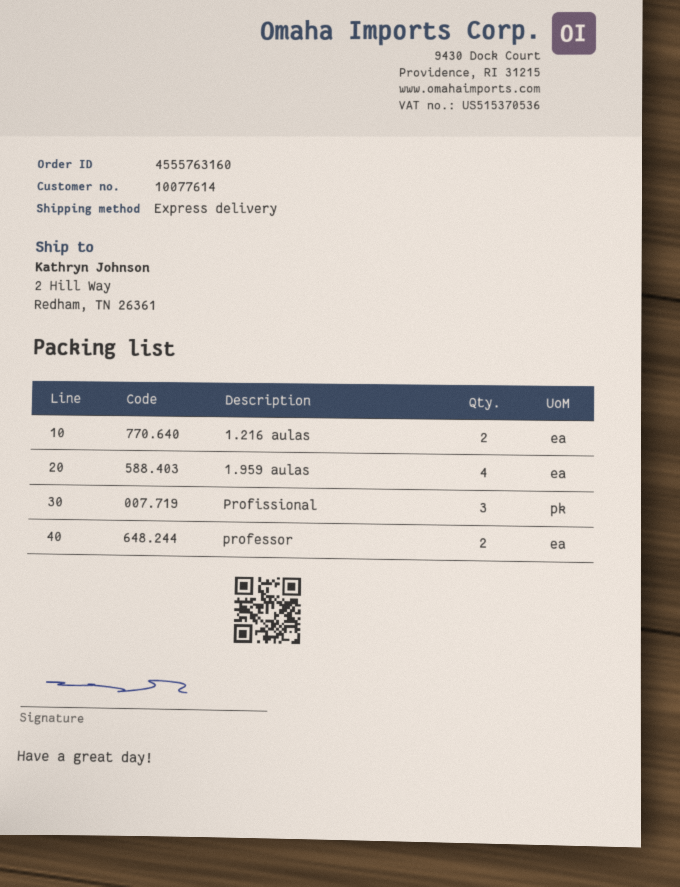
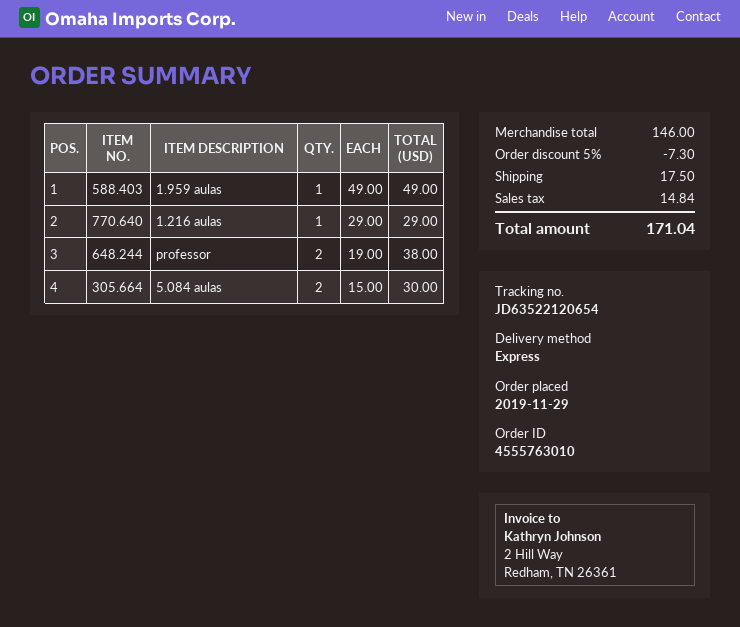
order number: 4555763160 -> 4555763010
1.216 aulas: 2 -> 1
1.959 aulas: 4 -> 1
Profissional: 3 -> none
5.084 aulas: none -> 2

